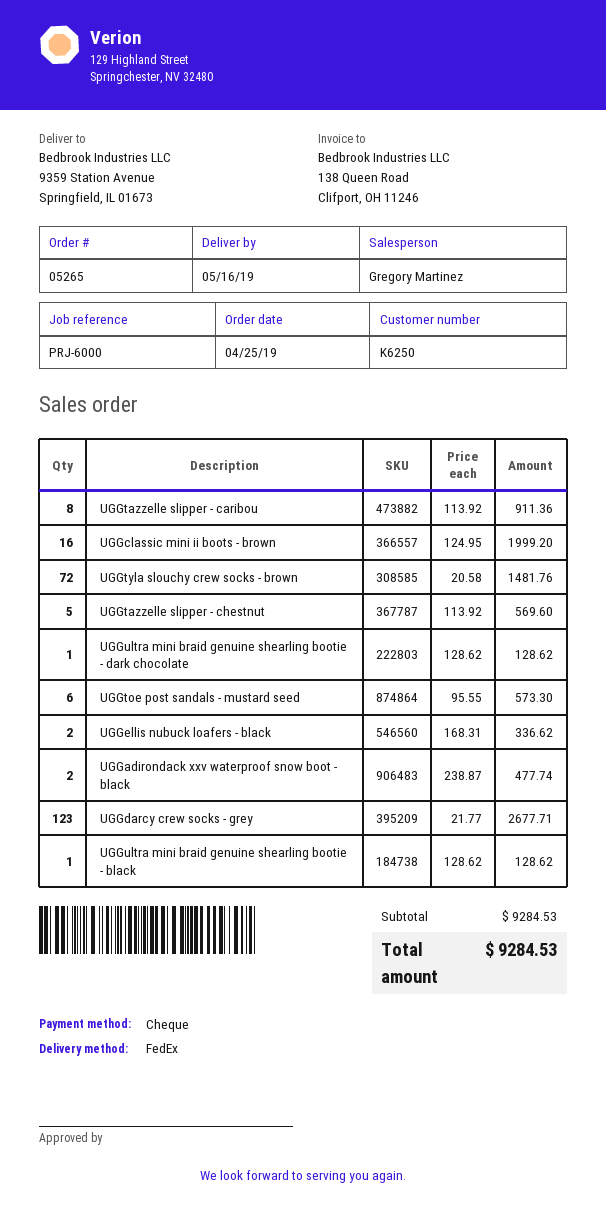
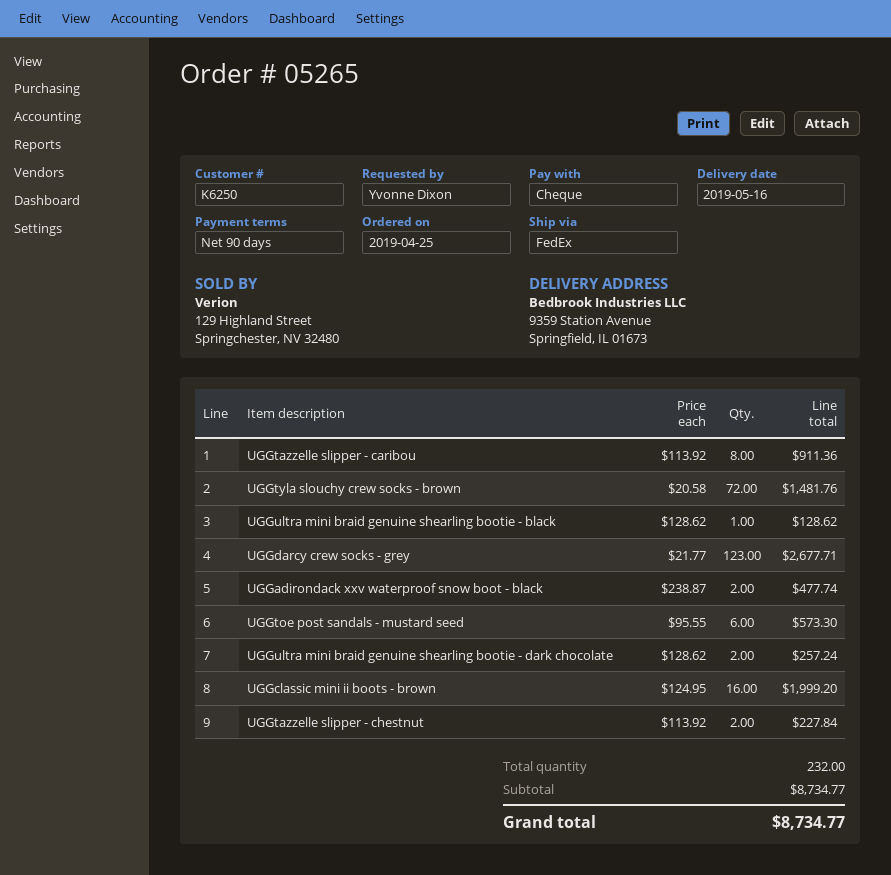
UGGtazzelle slipper - chestnut: 5 x 113.92 = 569.60 -> 2 x 113.92 = 227.84
UGGultra mini braid genuine shearling bootie - dark chocolate: 1 x 128.62 = 128.62 -> 2 x 128.62 = 257.24
UGGellis nubuck loafers - black: 2 x 168.31 = 336.62 -> none
subtotal: 9284.53 -> 8734.77
total: 9284.53 -> 8734.77

